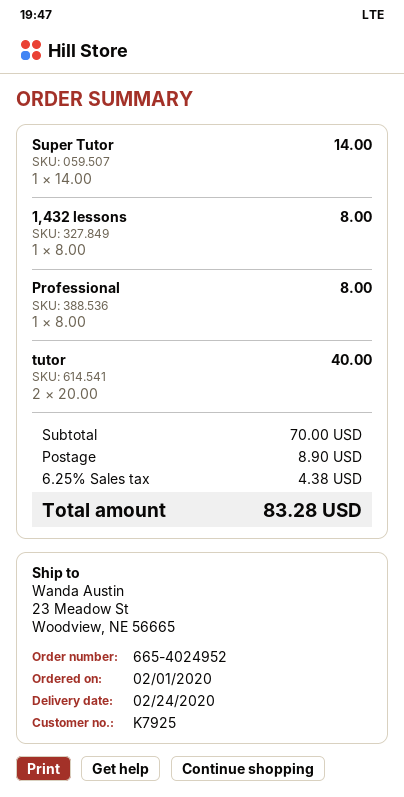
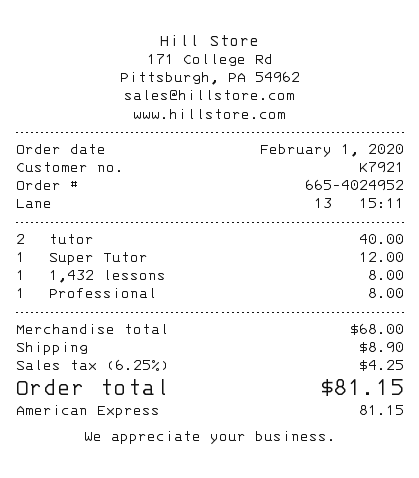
customer number: K7925 -> K7921
Super Tutor: 1 for 14.00 -> 1 for 12.00
subtotal: 70.00 -> 68.00
tax: 6.25% = 4.38 -> 6.25% = 4.25
total: 83.28 -> 81.15

